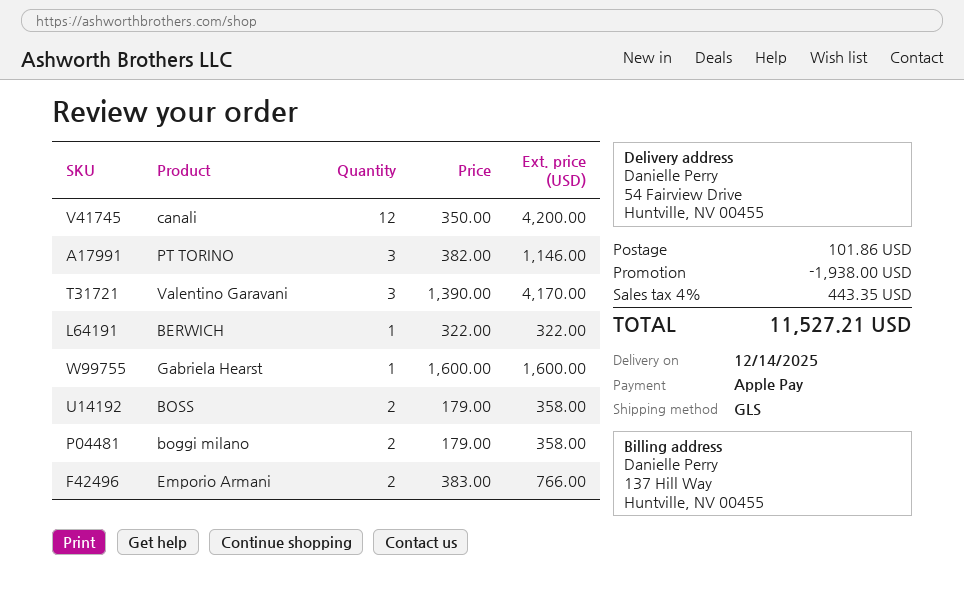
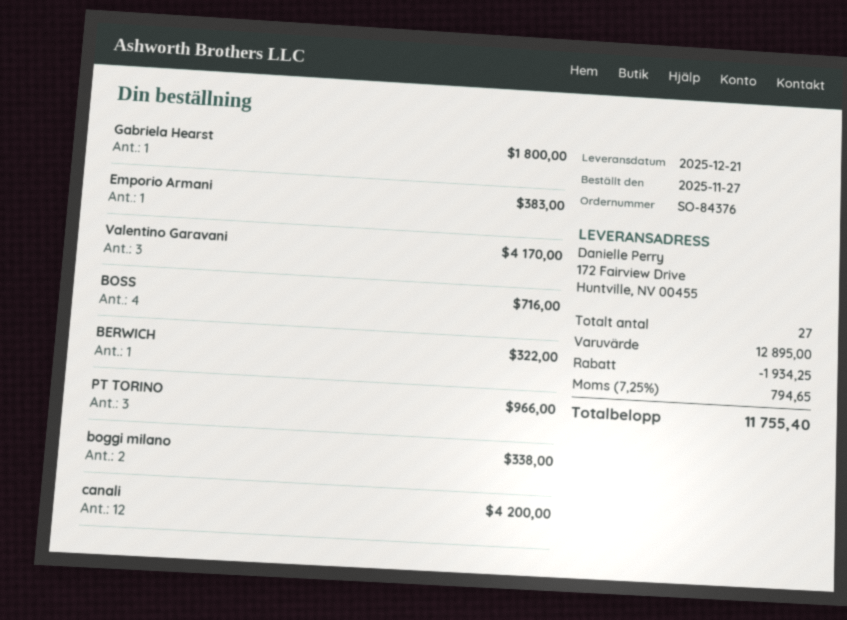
delivery date: 2025-12-14 -> 2025-12-21
ship to: 54 Fairview Drive, Huntville, NV 00455 -> 172 Fairview Drive, Huntville, NV 00455
PT TORINO: 3 for 1146.00 -> 3 for 966.00
Gabriela Hearst: 1 for 1600.00 -> 1 for 1800.00
BOSS: 2 for 358.00 -> 4 for 716.00
boggi milano: 2 for 358.00 -> 2 for 338.00
Emporio Armani: 2 for 766.00 -> 1 for 383.00
discount: 1938.00 -> 1934.25
shipping: 101.86 -> none
tax: 4% = 443.35 -> 7.25% = 794.65
total: 11527.21 -> 11755.40

